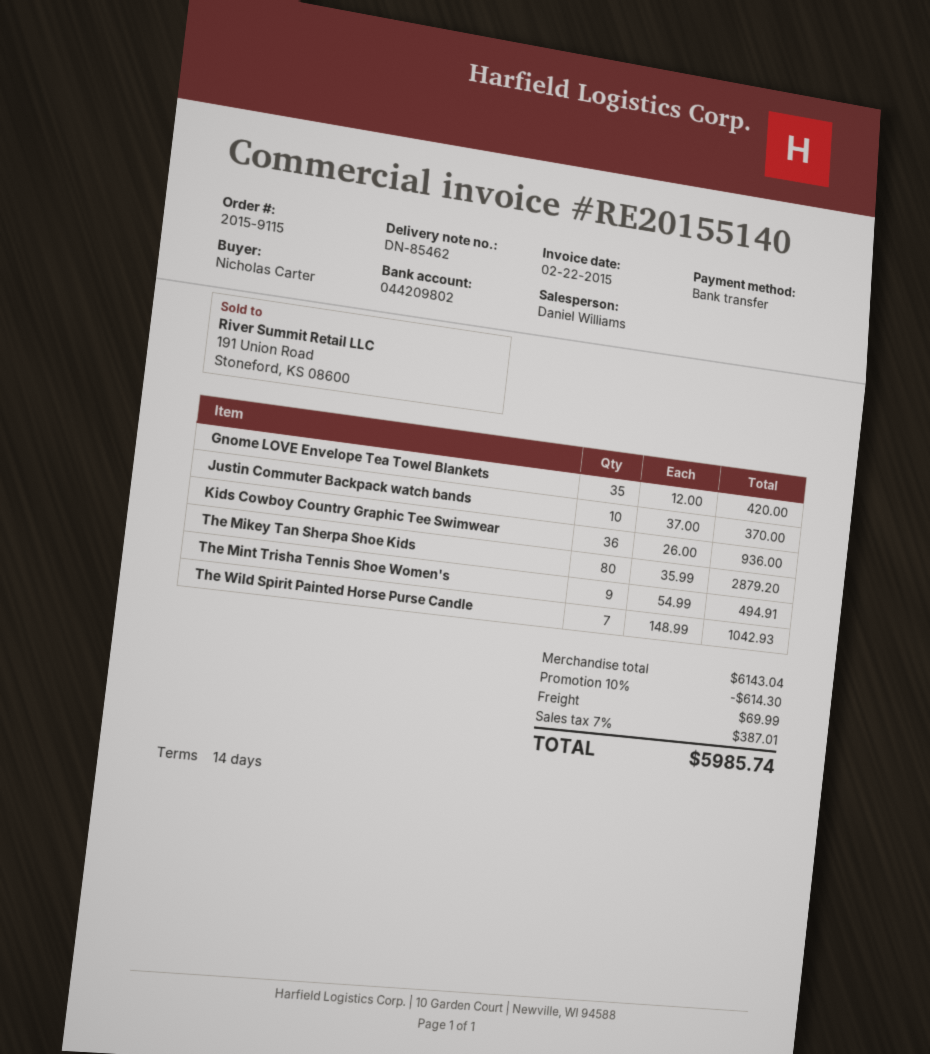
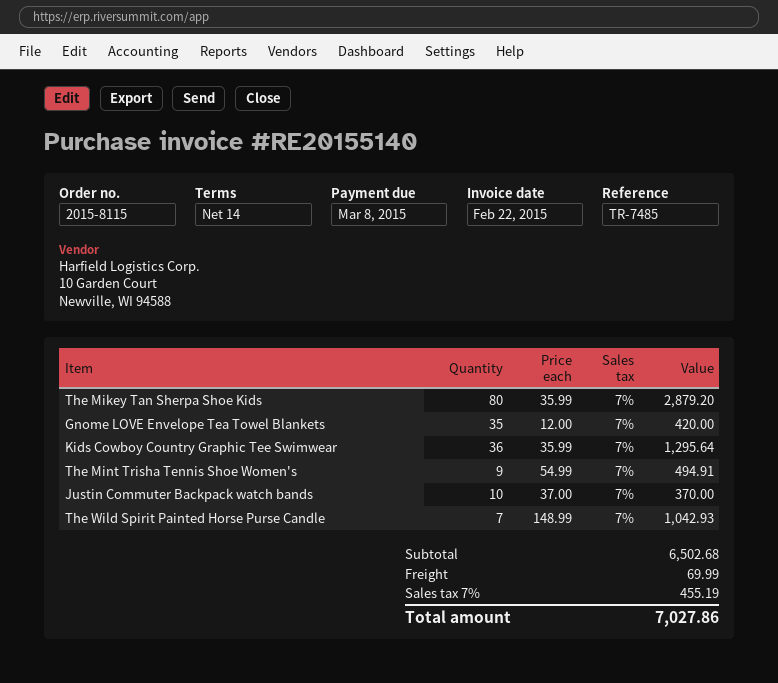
order number: 2015-9115 -> 2015-8115
Kids Cowboy Country Graphic Tee Swimwear: 36 x 26.00 = 936.00 -> 36 x 35.99 = 1295.64
subtotal: 6143.04 -> 6502.68
discount: 10% = 614.30 -> none
tax: 7% = 387.01 -> 7% = 455.19
total: 5985.74 -> 7027.86

